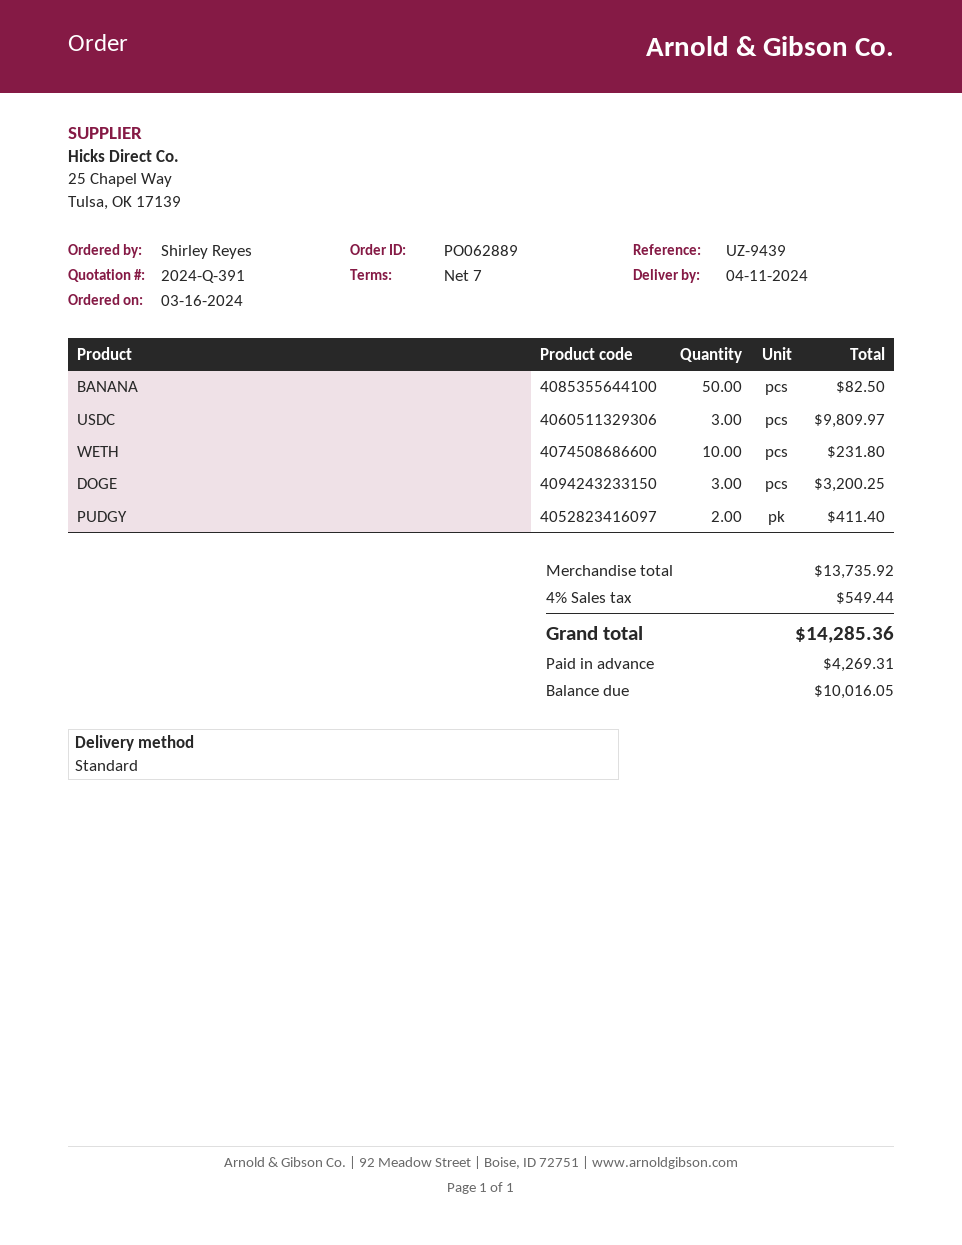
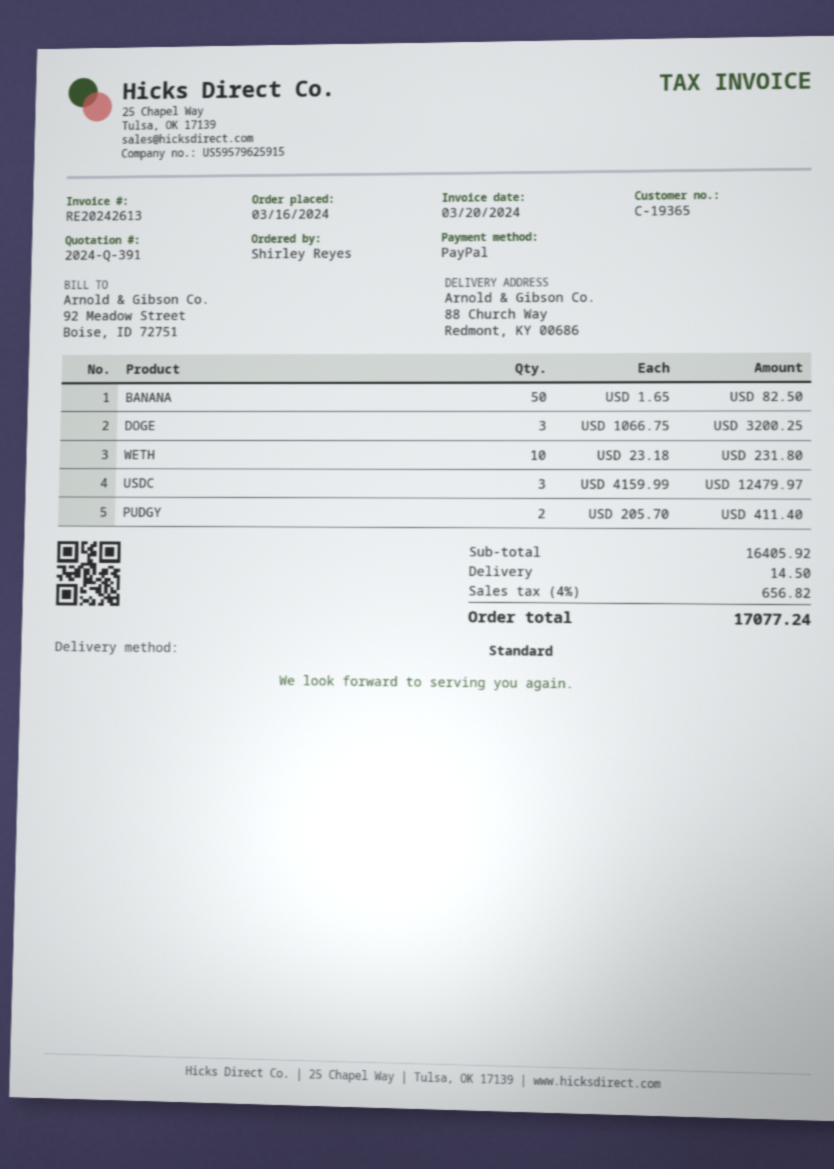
USDC: 3 for 9809.97 -> 3 for 12479.97
subtotal: 13735.92 -> 16405.92
shipping: none -> 14.50
tax: 4% = 549.44 -> 4% = 656.82
total: 14285.36 -> 17077.24

